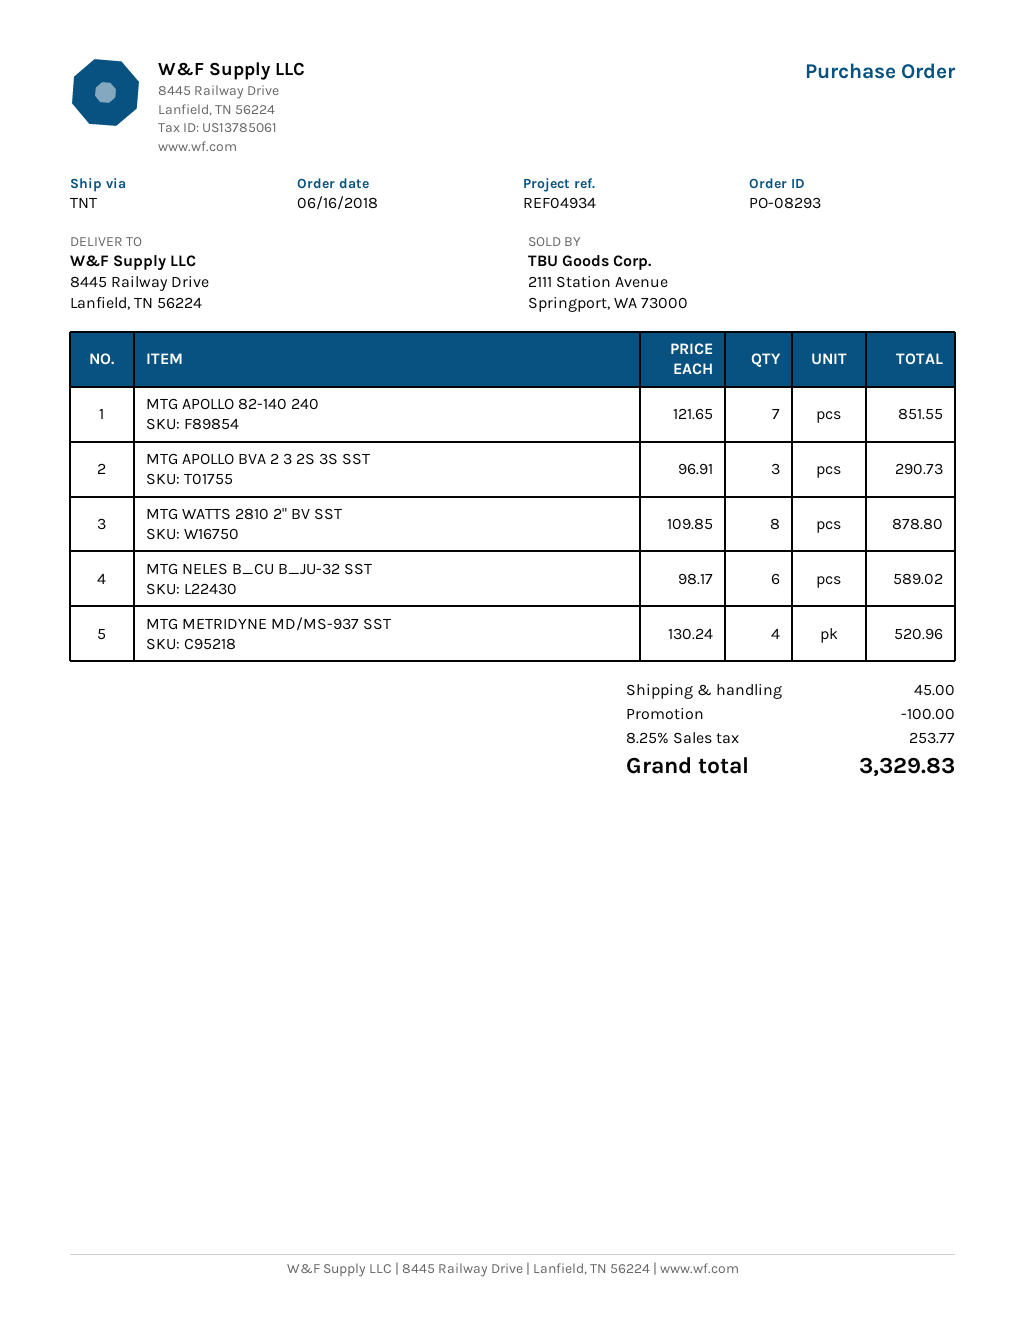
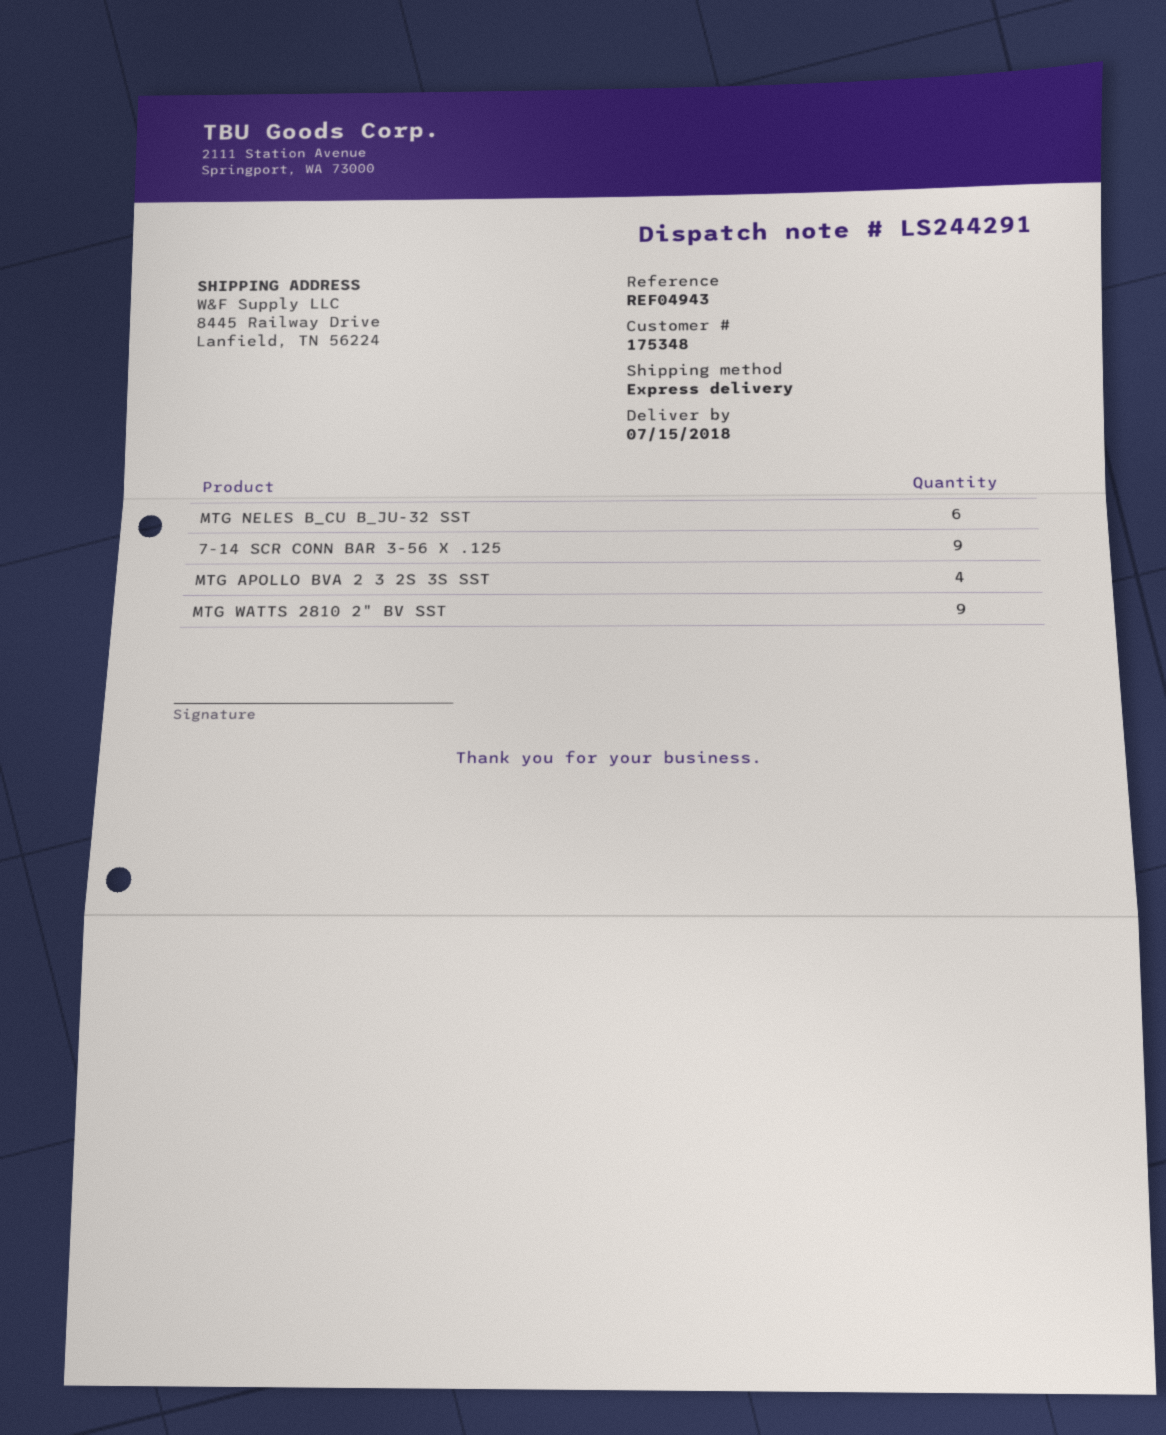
reference: REF04934 -> REF04943
shipping method: TNT -> express
MTG APOLLO 82-140 240: 7 -> none
MTG APOLLO BVA 2 3 2S 3S SST: 3 -> 4
MTG WATTS 2810 2" BV SST: 8 -> 9
MTG METRIDYNE MD/MS-937 SST: 4 -> none
7-14 SCR CONN BAR 3-56 X .125: none -> 9

